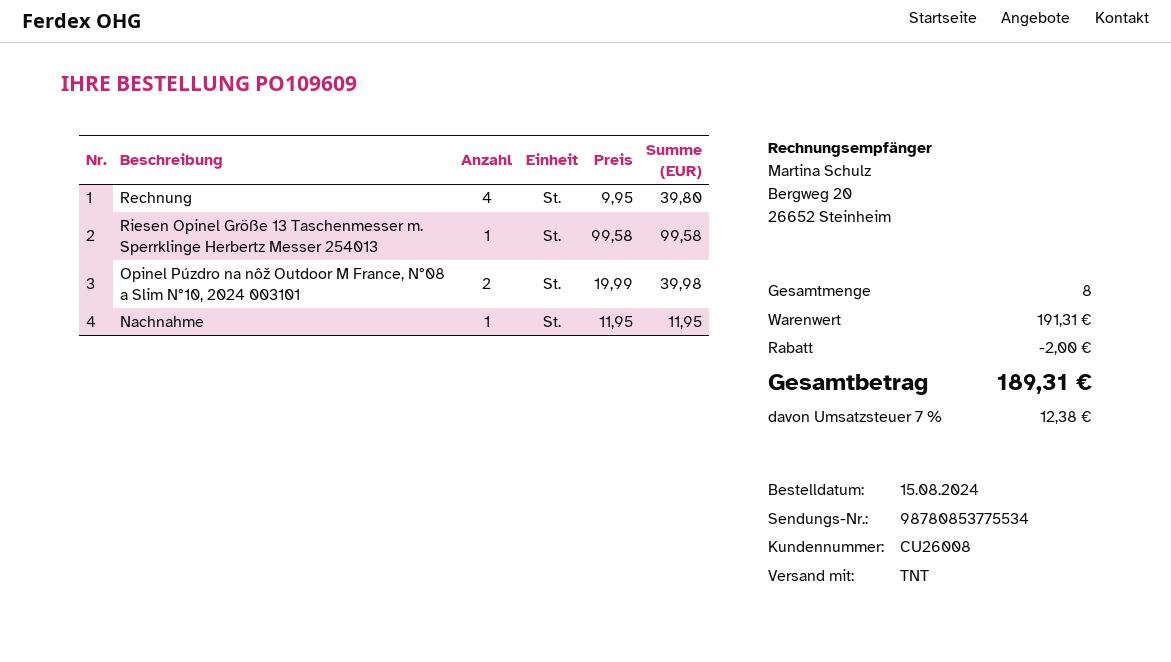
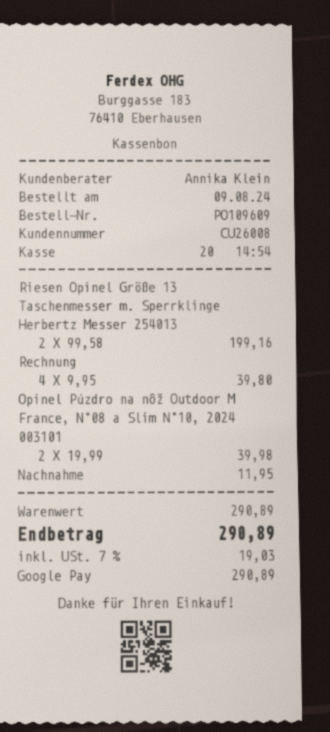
order date: 2024-08-15 -> 2024-08-09
Riesen Opinel Größe 13 Taschenmesser m. Sperrklinge Herbertz Messer 254013: 1 x 99.58 = 99.58 -> 2 x 99.58 = 199.16
subtotal: 191.31 -> 290.89
discount: 2.00 -> none
tax: 7% = 12.38 -> 7% = 19.03
total: 189.31 -> 290.89

